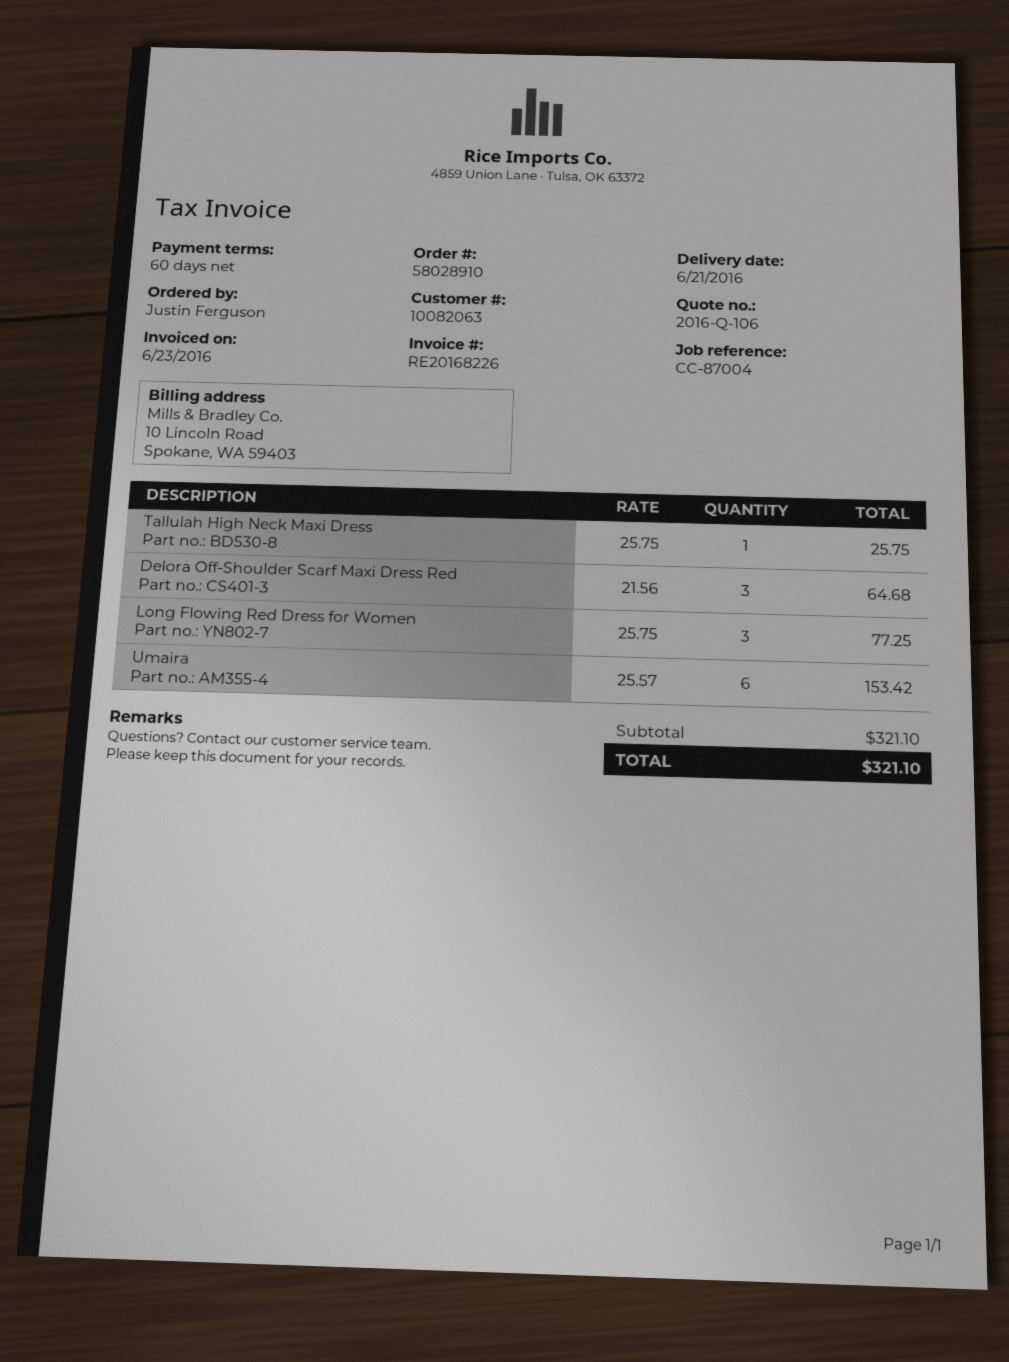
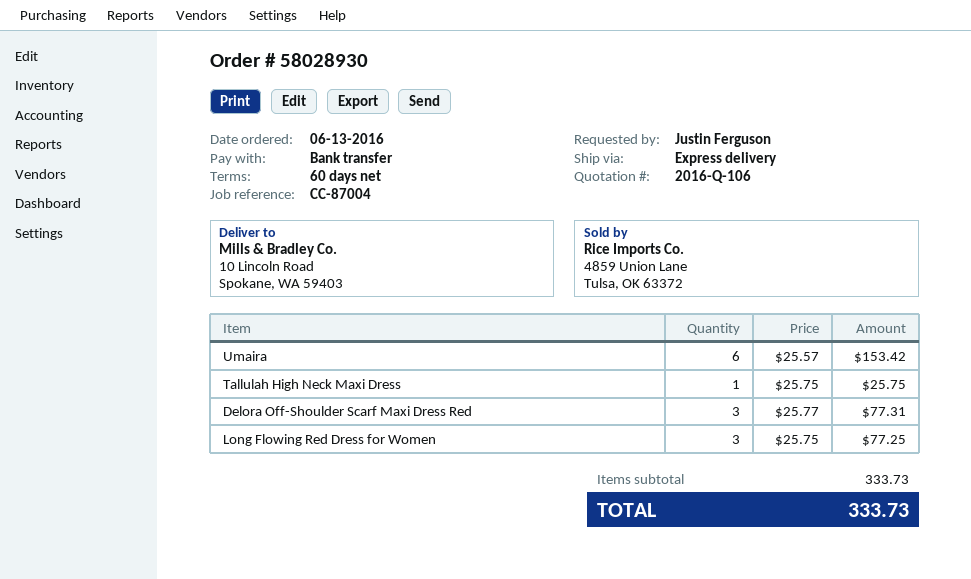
order number: 58028910 -> 58028930
Delora Off-Shoulder Scarf Maxi Dress Red: 3 x 21.56 = 64.68 -> 3 x 25.77 = 77.31
subtotal: 321.10 -> 333.73
total: 321.10 -> 333.73

